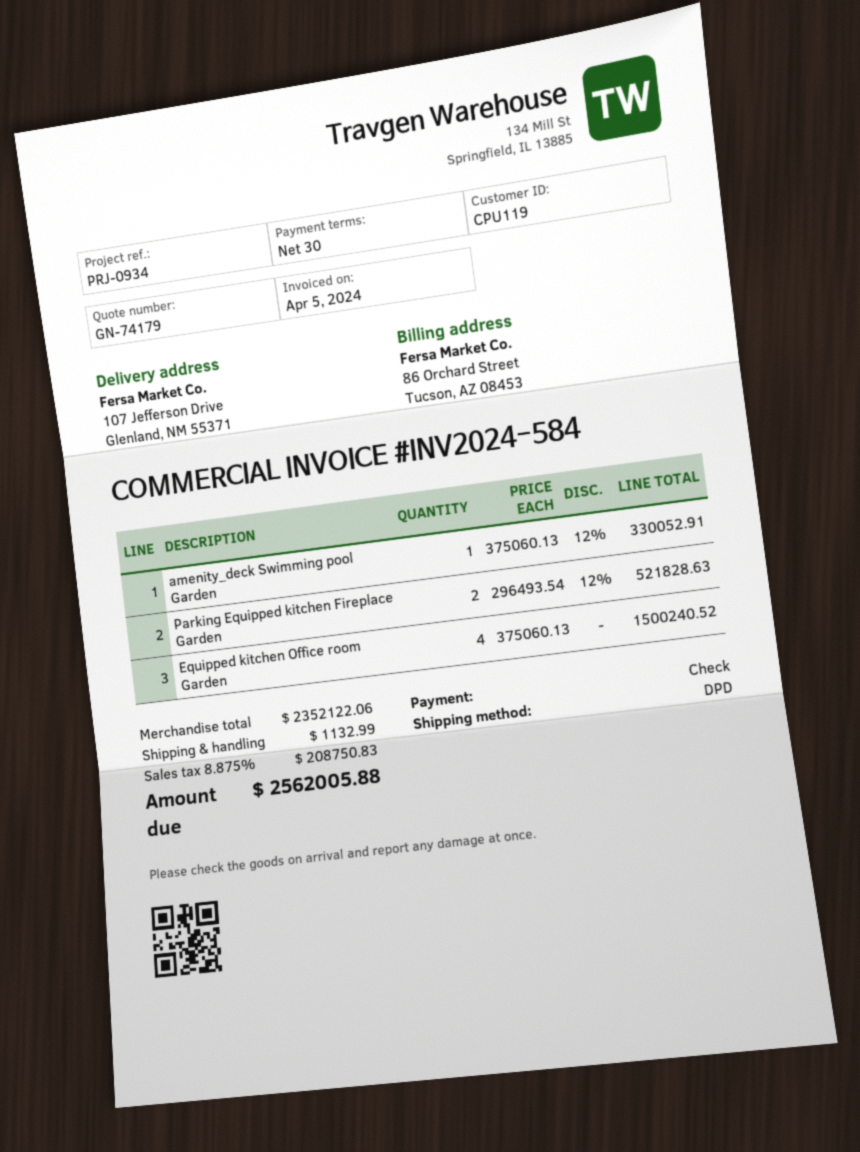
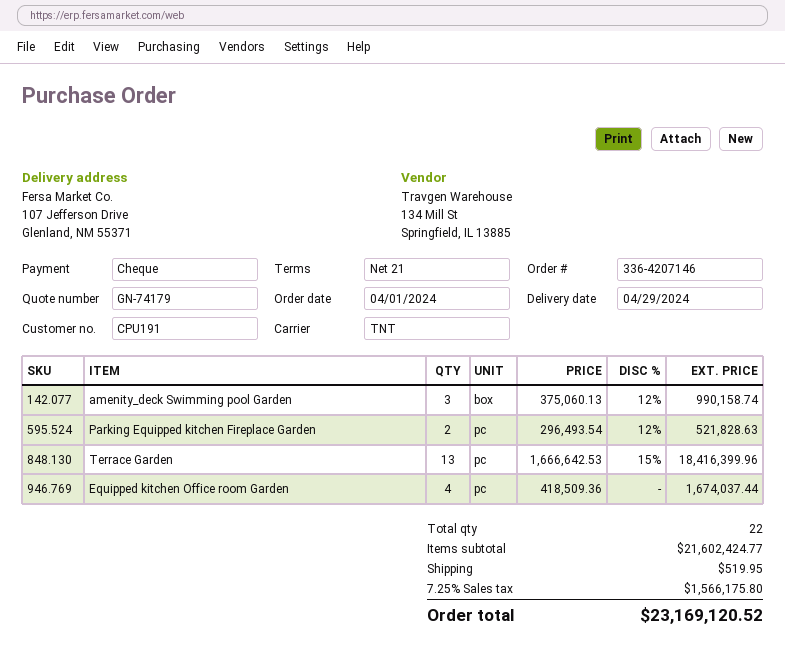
payment terms: 30 days -> 21 days
customer number: CPU119 -> CPU191
shipping method: DPD -> TNT
amenity_deck Swimming pool Garden: 1 x 375060.13 - 12% = 330052.91 -> 3 x 375060.13 - 12% = 990158.74
Equipped kitchen Office room Garden: 4 x 375060.13 = 1500240.52 -> 4 x 418509.36 = 1674037.44
Terrace Garden: none -> 13 x 1666642.53 - 15% = 18416399.96
subtotal: 2352122.06 -> 21602424.77
shipping: 1132.99 -> 519.95
tax: 8.875% = 208750.83 -> 7.25% = 1566175.80
total: 2562005.88 -> 23169120.52

